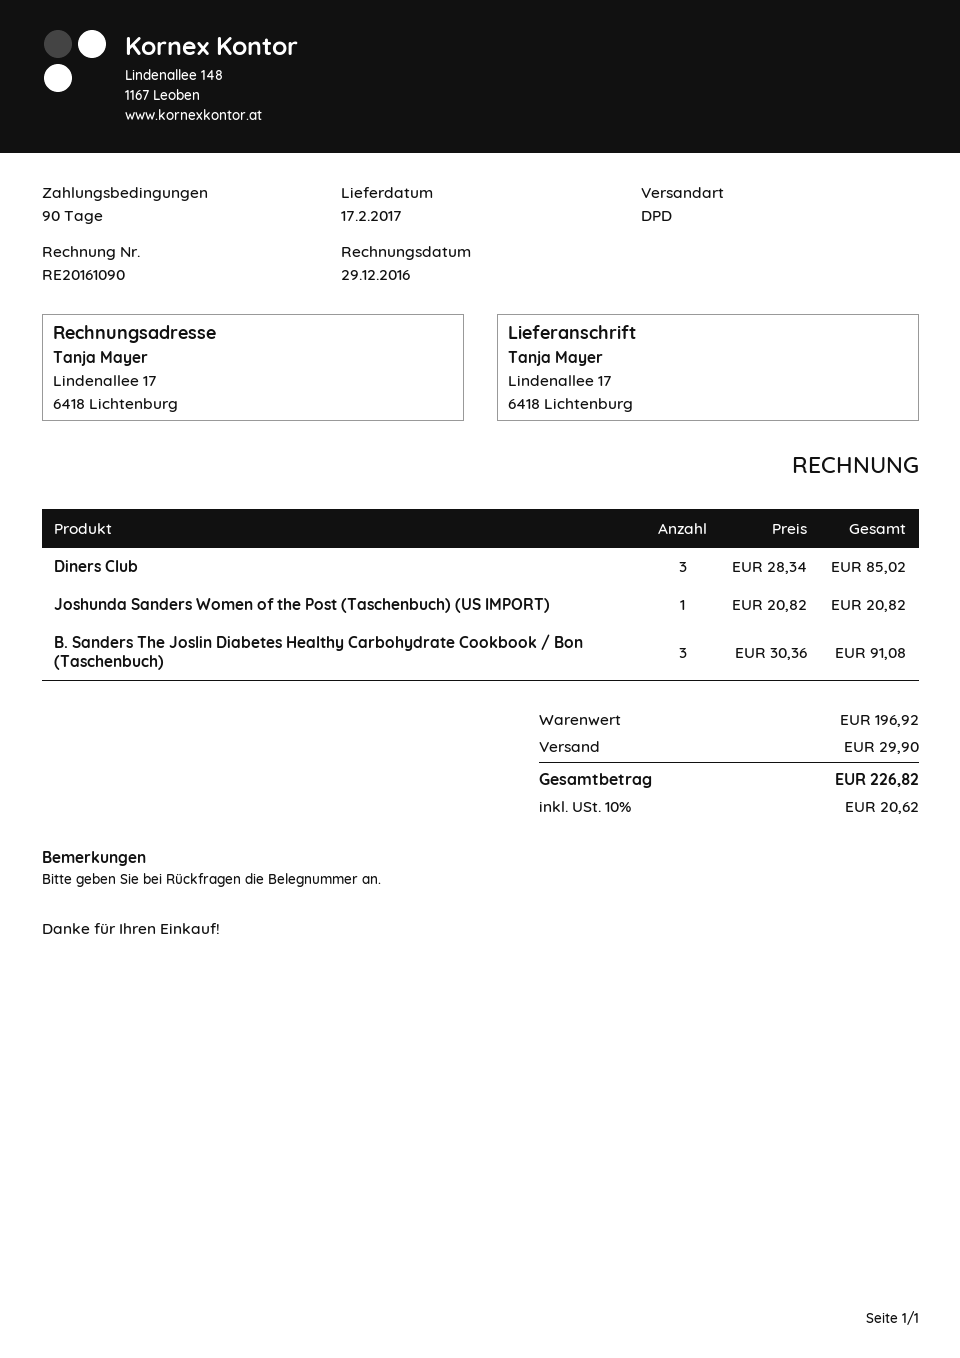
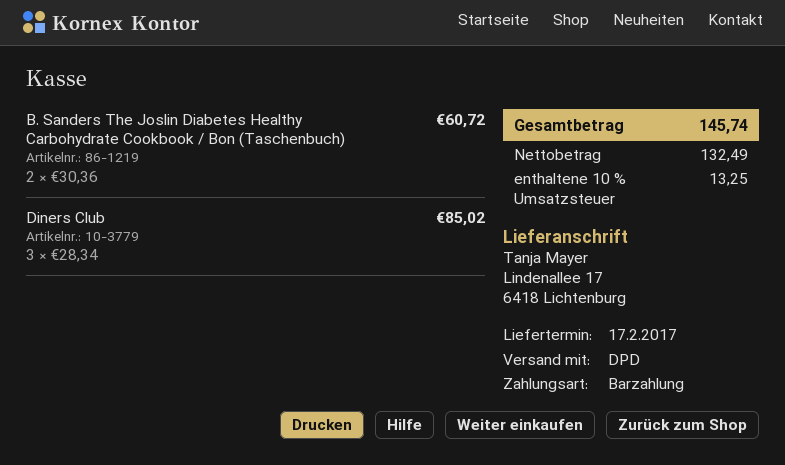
Joshunda Sanders Women of the Post (Taschenbuch) (US IMPORT): 1 x 20.82 = 20.82 -> none
B. Sanders The Joslin Diabetes Healthy Carbohydrate Cookbook / Bon (Taschenbuch): 3 x 30.36 = 91.08 -> 2 x 30.36 = 60.72
shipping: 29.90 -> none
tax: 10% = 20.62 -> 10% = 13.25
total: 226.82 -> 145.74

